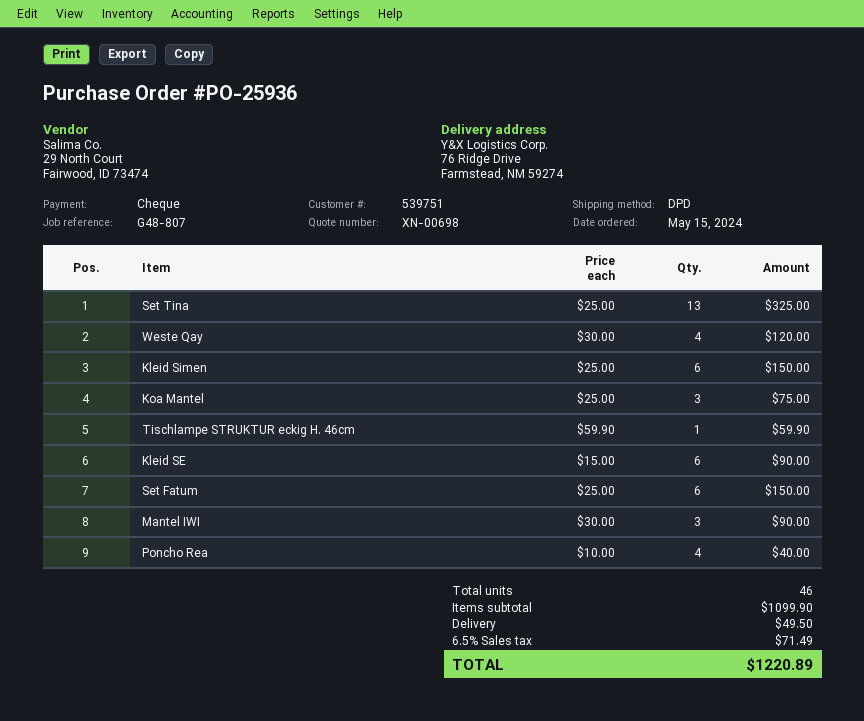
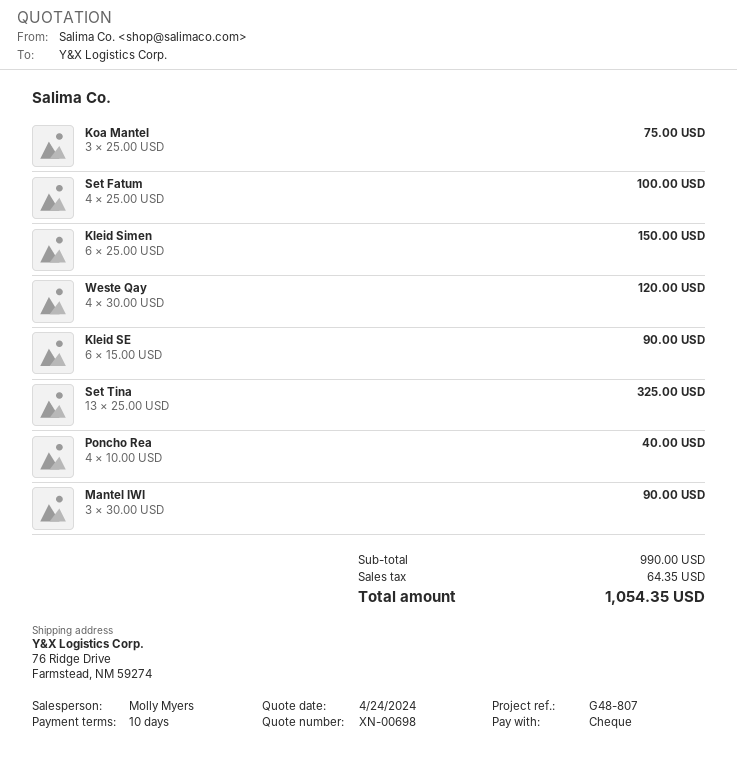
Tischlampe STRUKTUR eckig H. 46cm: 1 x 59.90 = 59.90 -> none
Set Fatum: 6 x 25.00 = 150.00 -> 4 x 25.00 = 100.00
subtotal: 1099.90 -> 990.00
shipping: 49.50 -> none
tax: 71.49 -> 64.35
total: 1220.89 -> 1054.35

